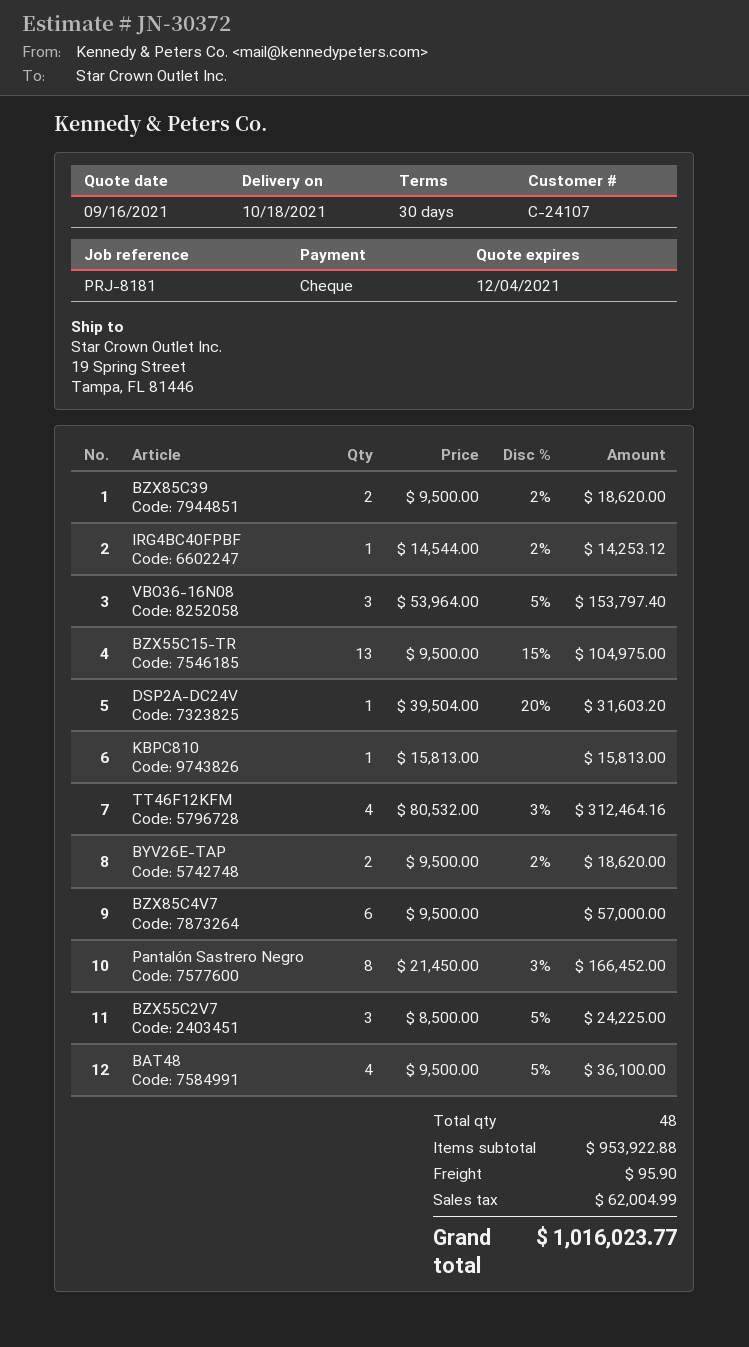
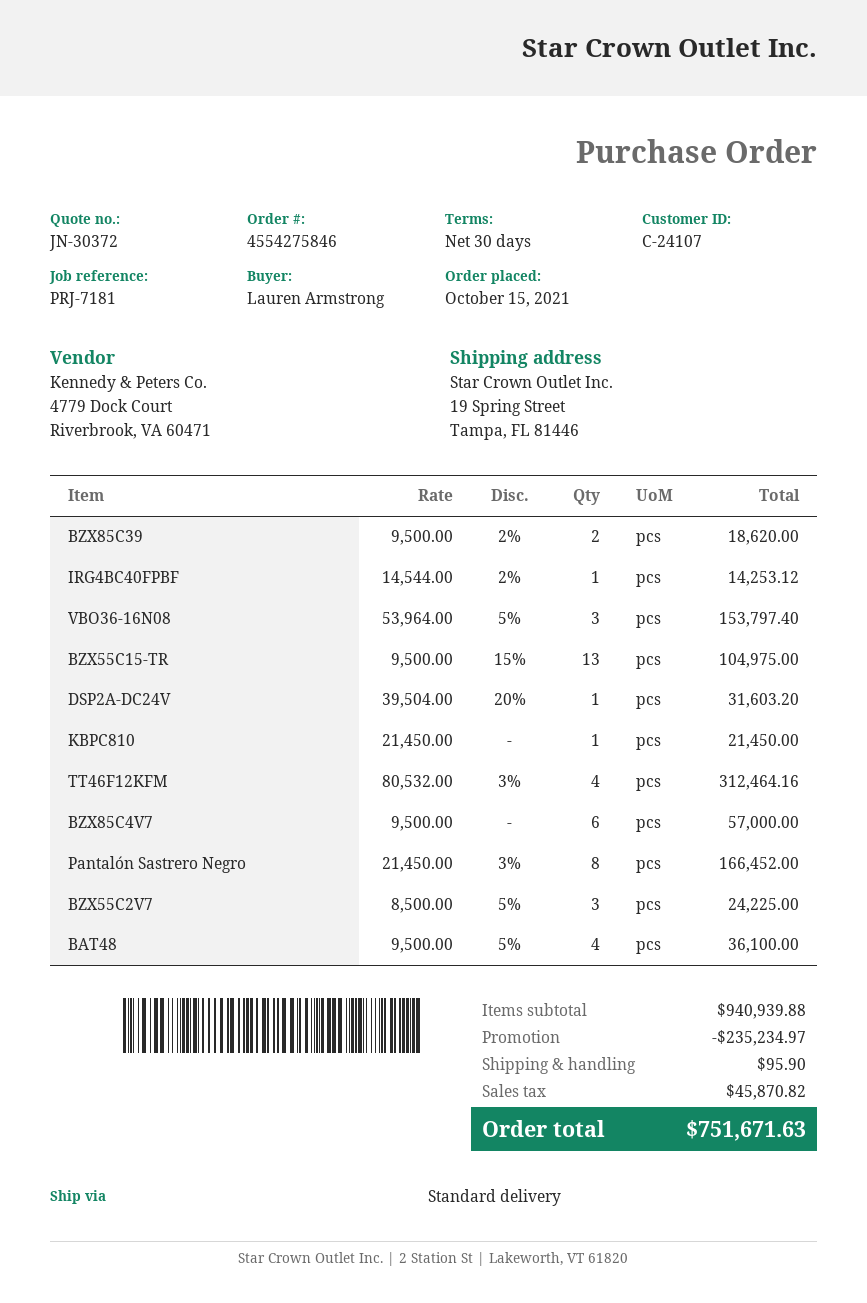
reference: PRJ-8181 -> PRJ-7181
KBPC810: 1 x 15813.00 = 15813.00 -> 1 x 21450.00 = 21450.00
BYV26E-TAP: 2 x 9500.00 - 2% = 18620.00 -> none
subtotal: 953922.88 -> 940939.88
discount: none -> 235234.97
tax: 62004.99 -> 45870.82
total: 1016023.77 -> 751671.63

